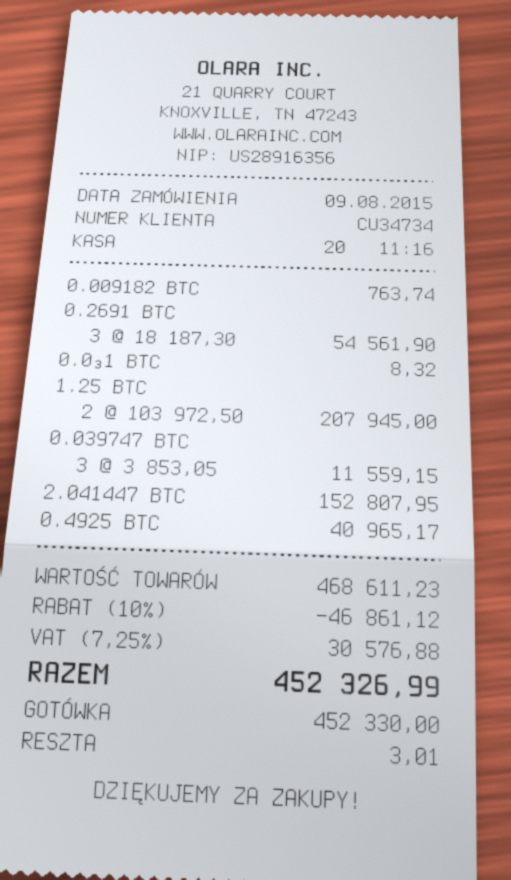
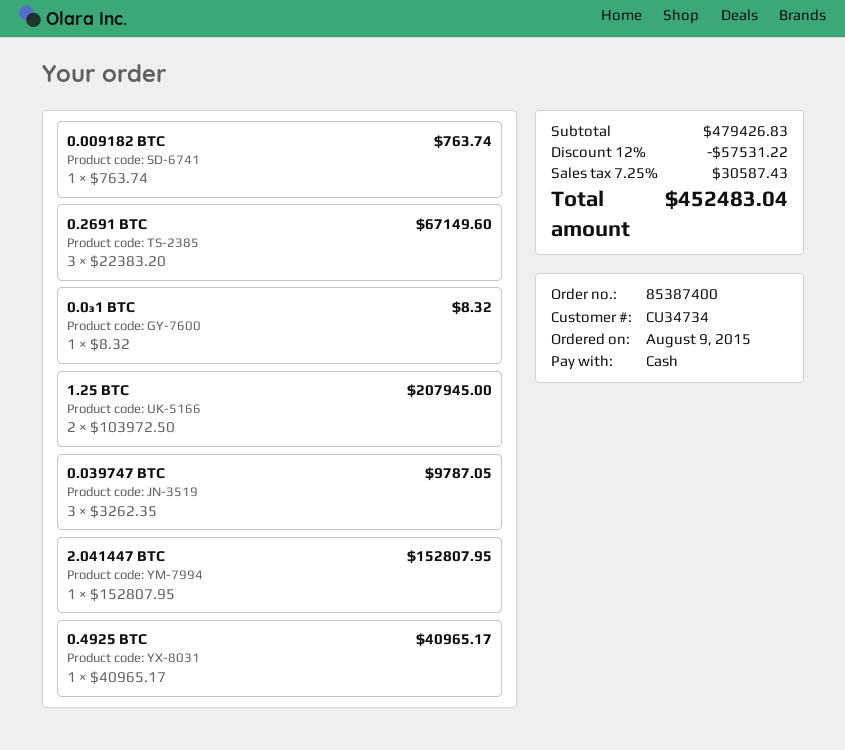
0.2691 BTC: 3 x 18187.30 = 54561.90 -> 3 x 22383.20 = 67149.60
0.039747 BTC: 3 x 3853.05 = 11559.15 -> 3 x 3262.35 = 9787.05
subtotal: 468611.23 -> 479426.83
discount: 10% = 46861.12 -> 12% = 57531.22
tax: 7.25% = 30576.88 -> 7.25% = 30587.43
total: 452326.99 -> 452483.04

